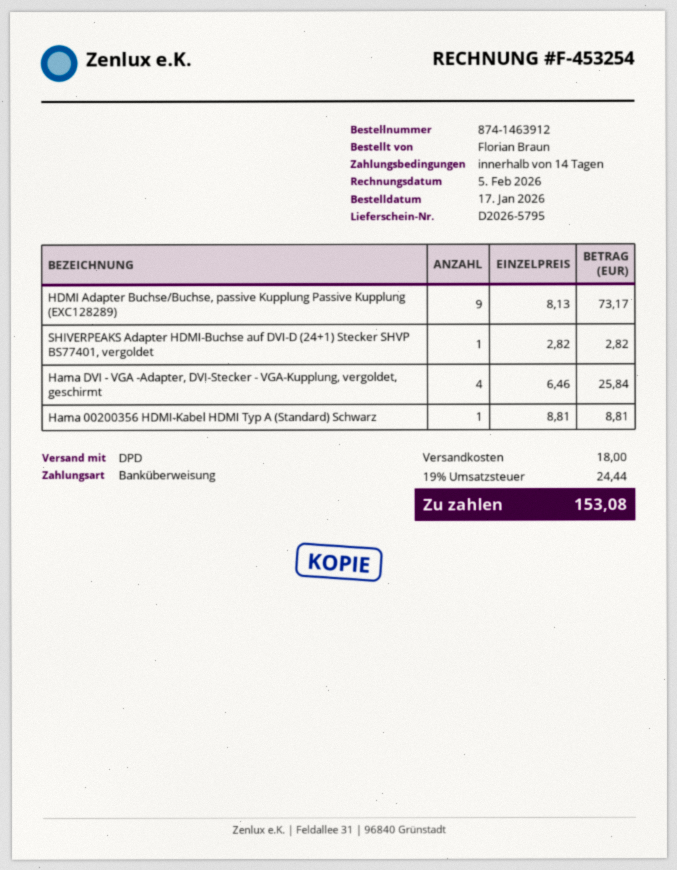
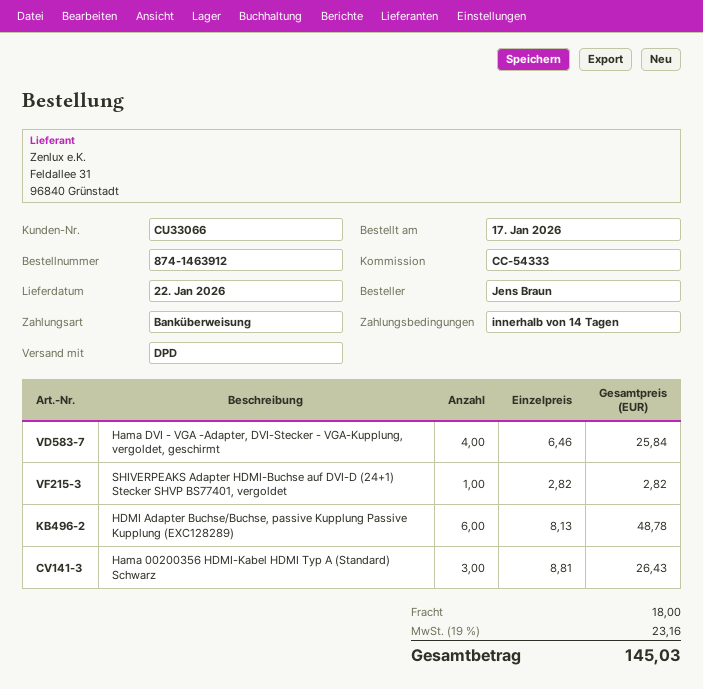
ordered by: Florian Braun -> Jens Braun
HDMI Adapter Buchse/Buchse, passive Kupplung Passive Kupplung (EXC128289): 9 x 8.13 = 73.17 -> 6 x 8.13 = 48.78
Hama 00200356 HDMI-Kabel HDMI Typ A (Standard) Schwarz: 1 x 8.81 = 8.81 -> 3 x 8.81 = 26.43
tax: 19% = 24.44 -> 19% = 23.16
total: 153.08 -> 145.03

